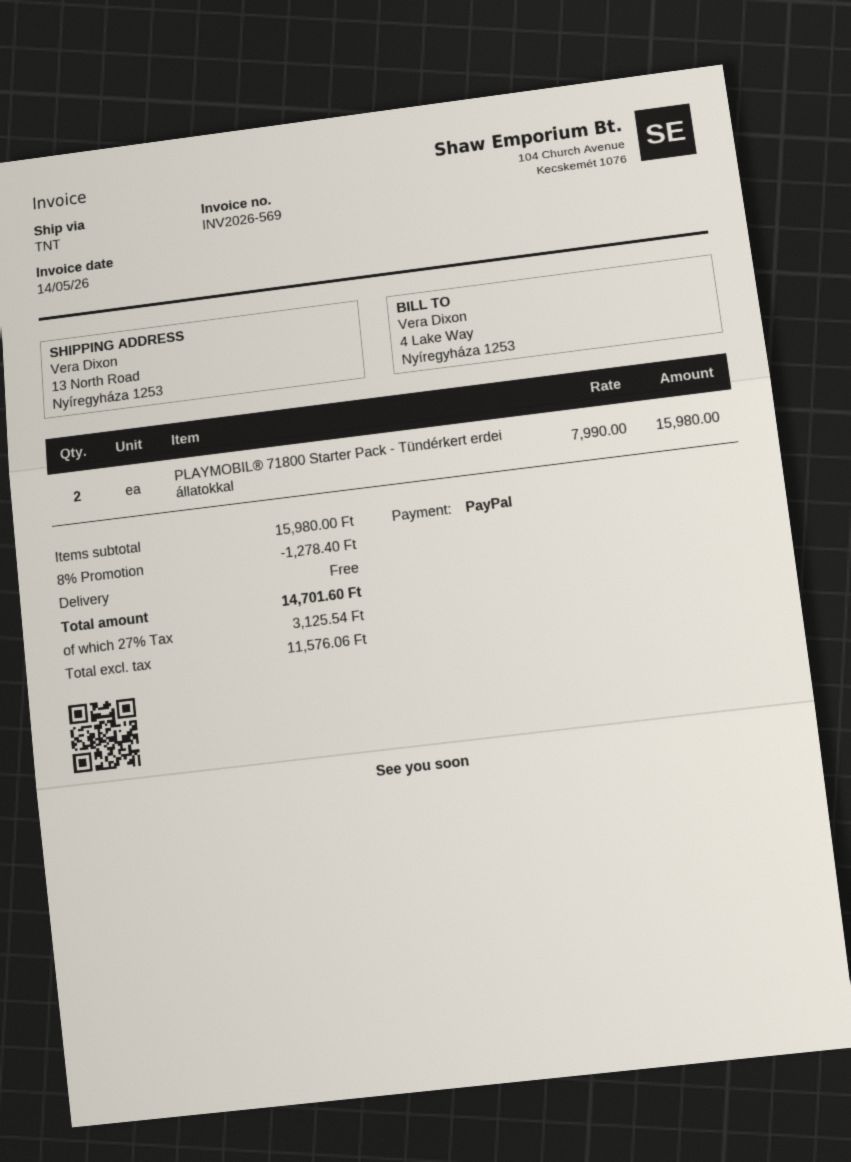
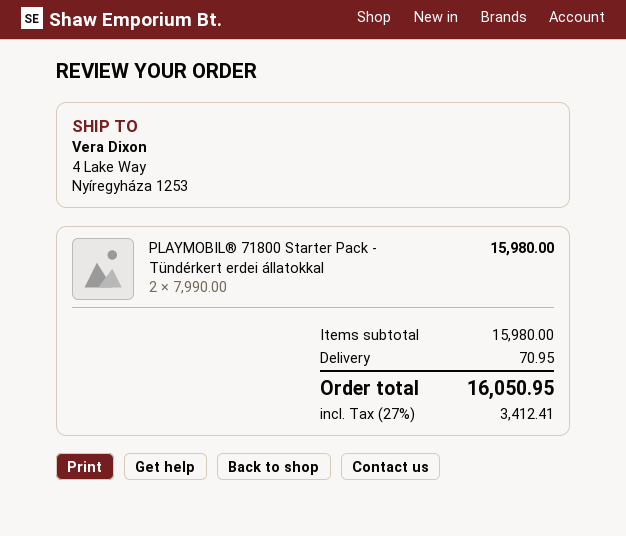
ship to: 13 North Road, Nyíregyháza 1253 -> 4 Lake Way, Nyíregyháza 1253
discount: 8% = 1278.40 -> none
shipping: 0.00 -> 70.95
tax: 27% = 3125.54 -> 27% = 3412.41
total: 14701.60 -> 16050.95

